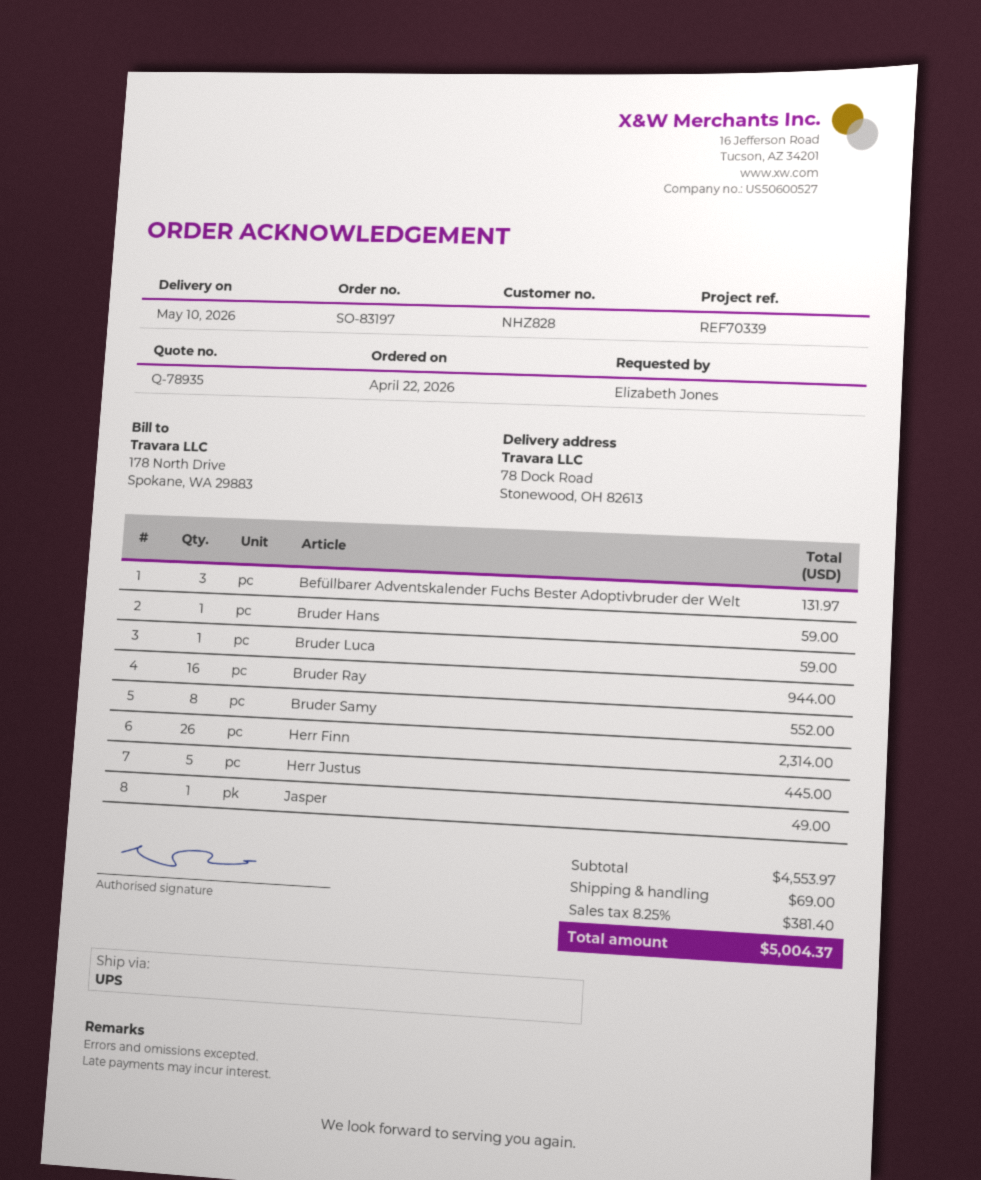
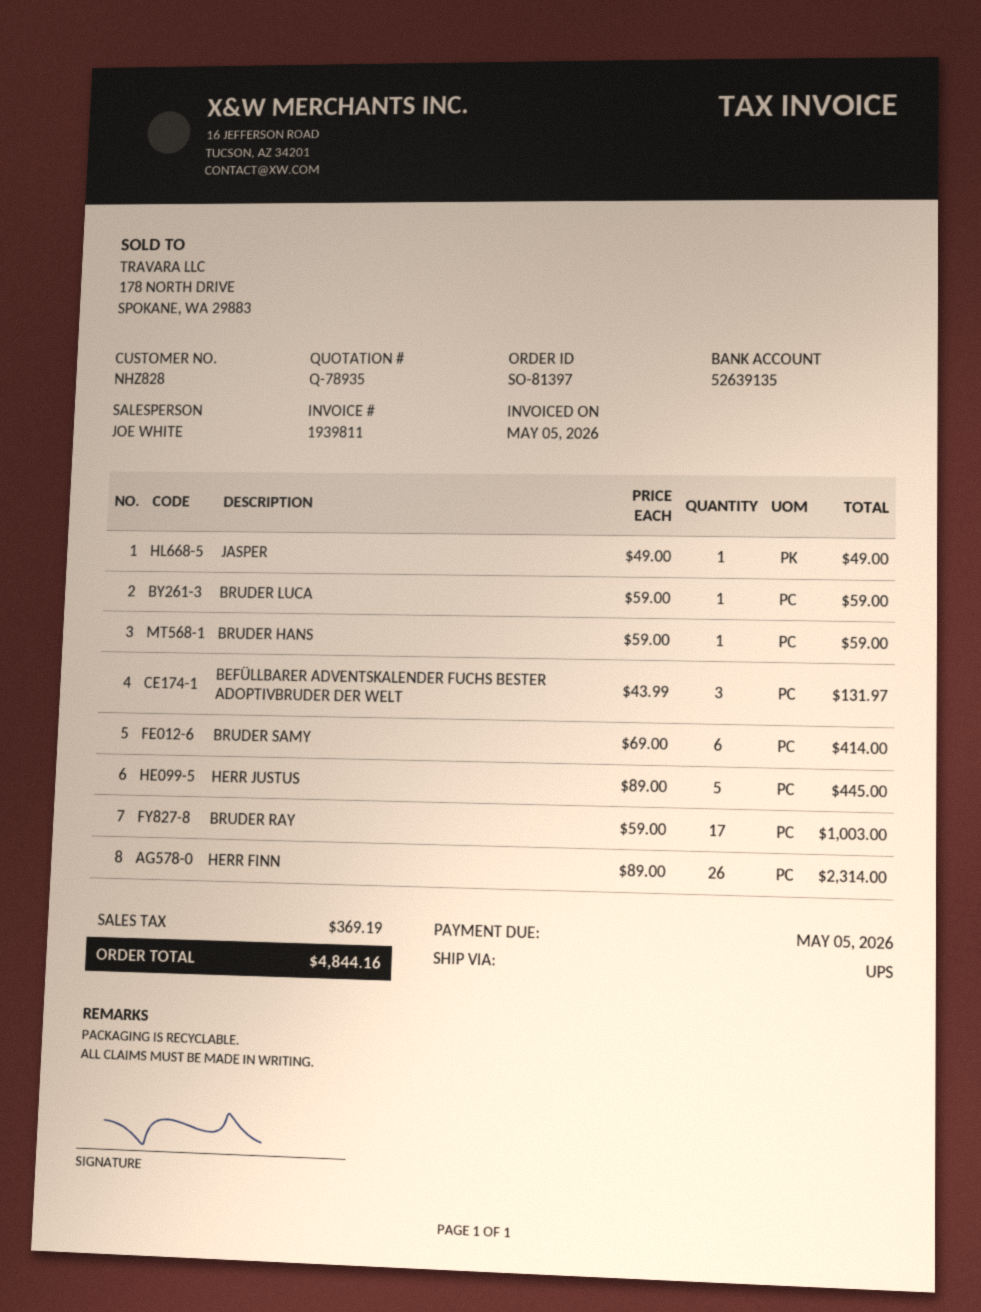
order number: SO-83197 -> SO-81397
Bruder Ray: 16 for 944.00 -> 17 for 1003.00
Bruder Samy: 8 for 552.00 -> 6 for 414.00
shipping: 69.00 -> none
tax: 381.40 -> 369.19
total: 5004.37 -> 4844.16

